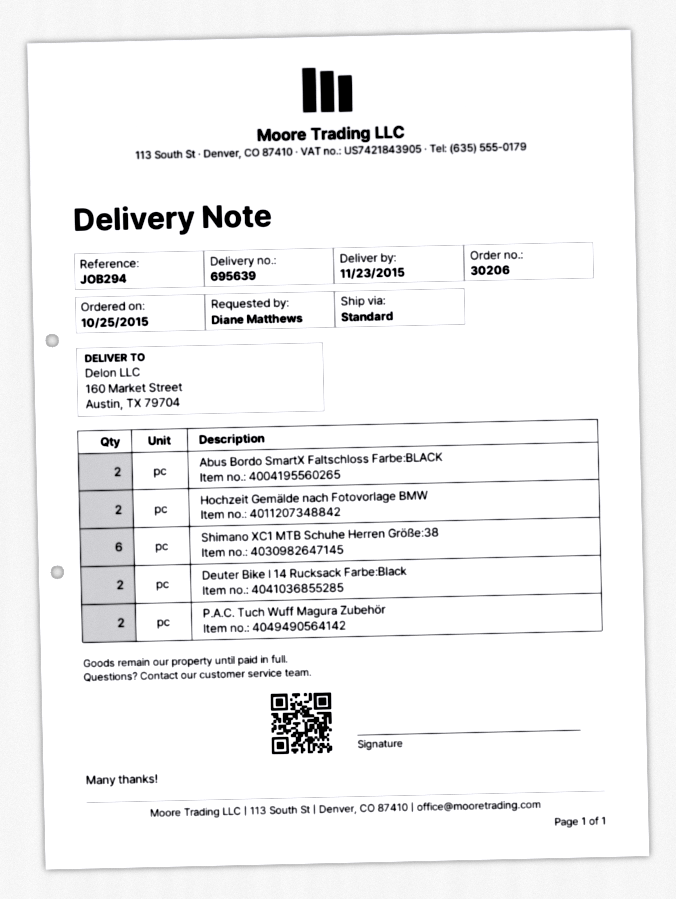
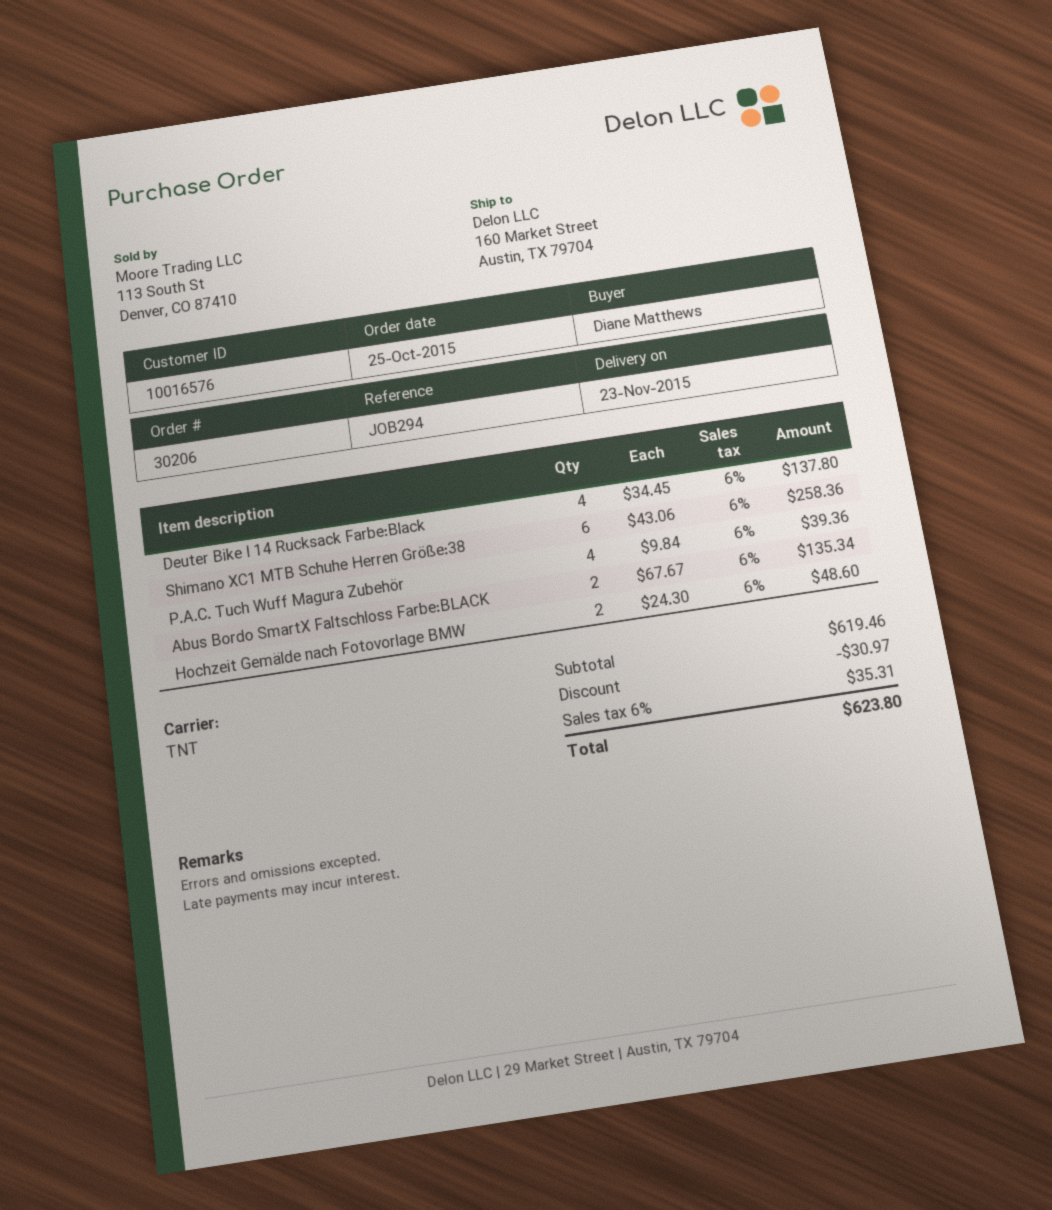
shipping method: standard -> TNT
Deuter Bike I 14 Rucksack Farbe:Black: 2 -> 4
P.A.C. Tuch Wuff Magura Zubehör: 2 -> 4

